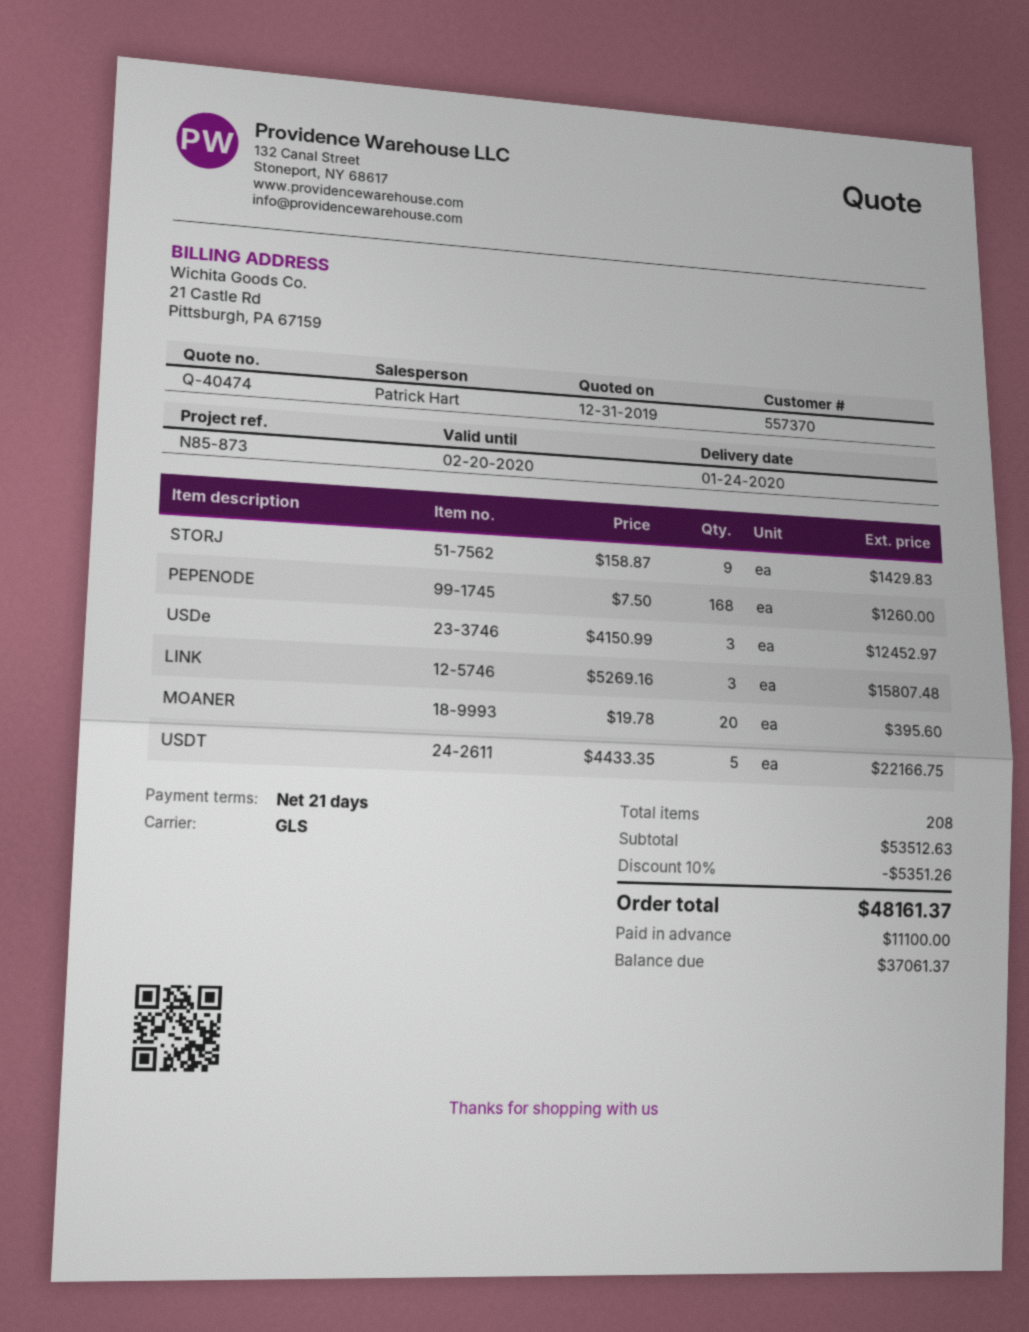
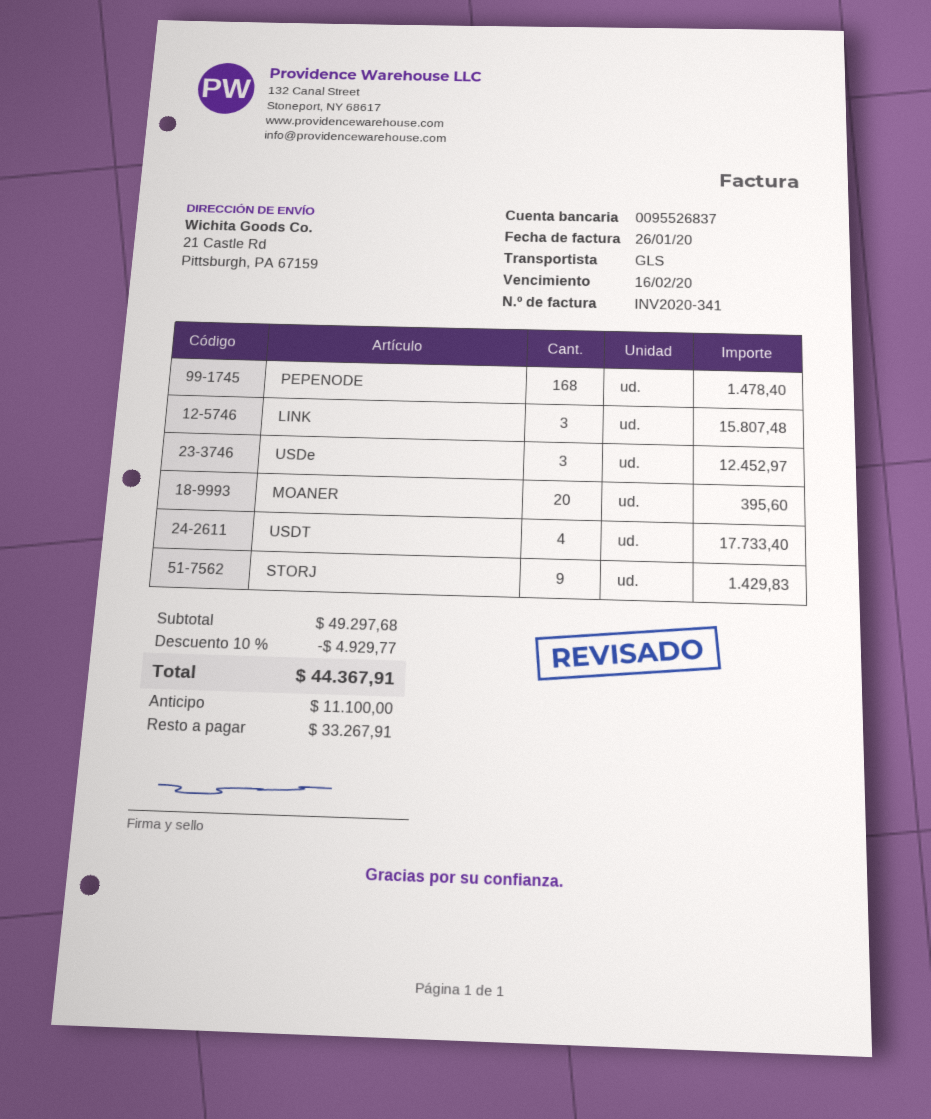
PEPENODE: 168 for 1260.00 -> 168 for 1478.40
USDT: 5 for 22166.75 -> 4 for 17733.40
subtotal: 53512.63 -> 49297.68
discount: 10% = 5351.26 -> 10% = 4929.77
total: 48161.37 -> 44367.91
balance: 37061.37 -> 33267.91

